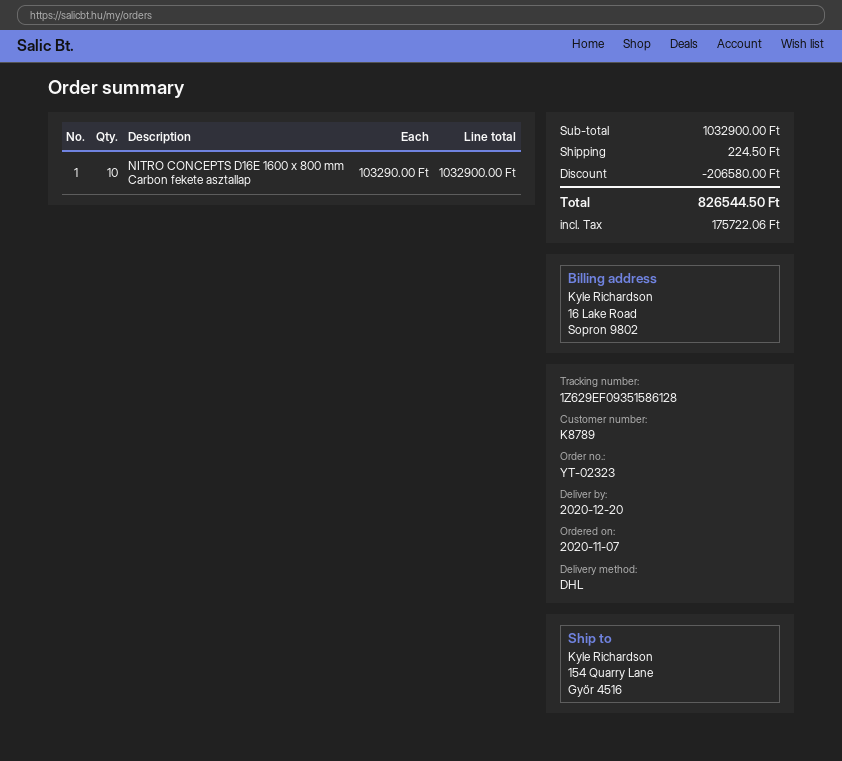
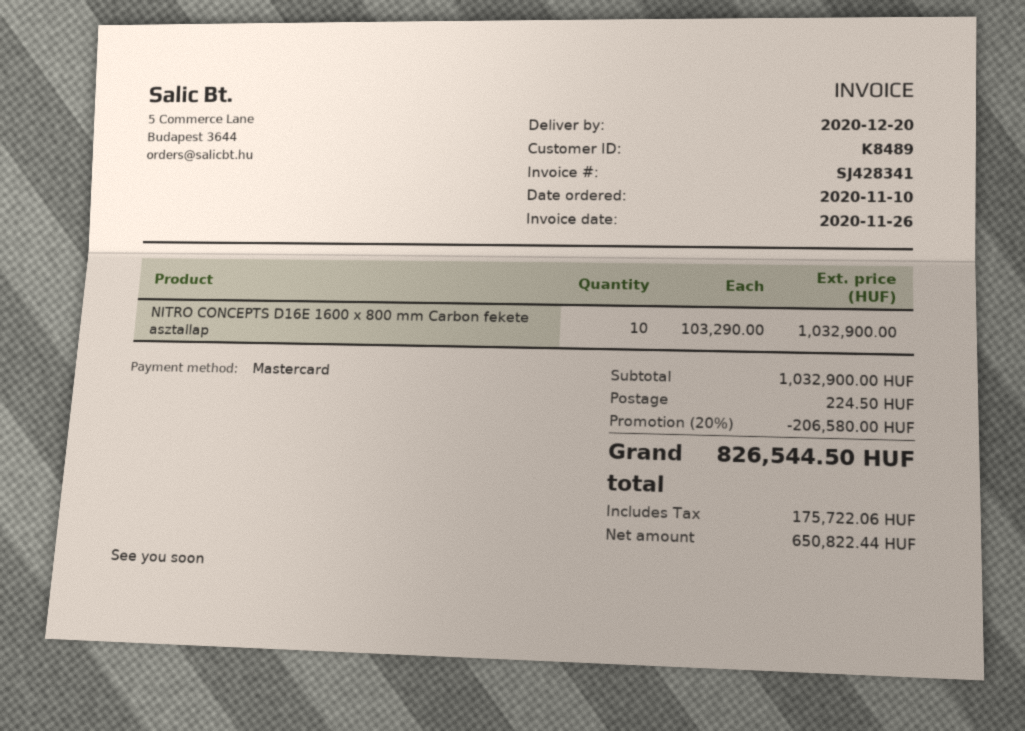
order date: 2020-11-07 -> 2020-11-10
customer number: K8789 -> K8489

